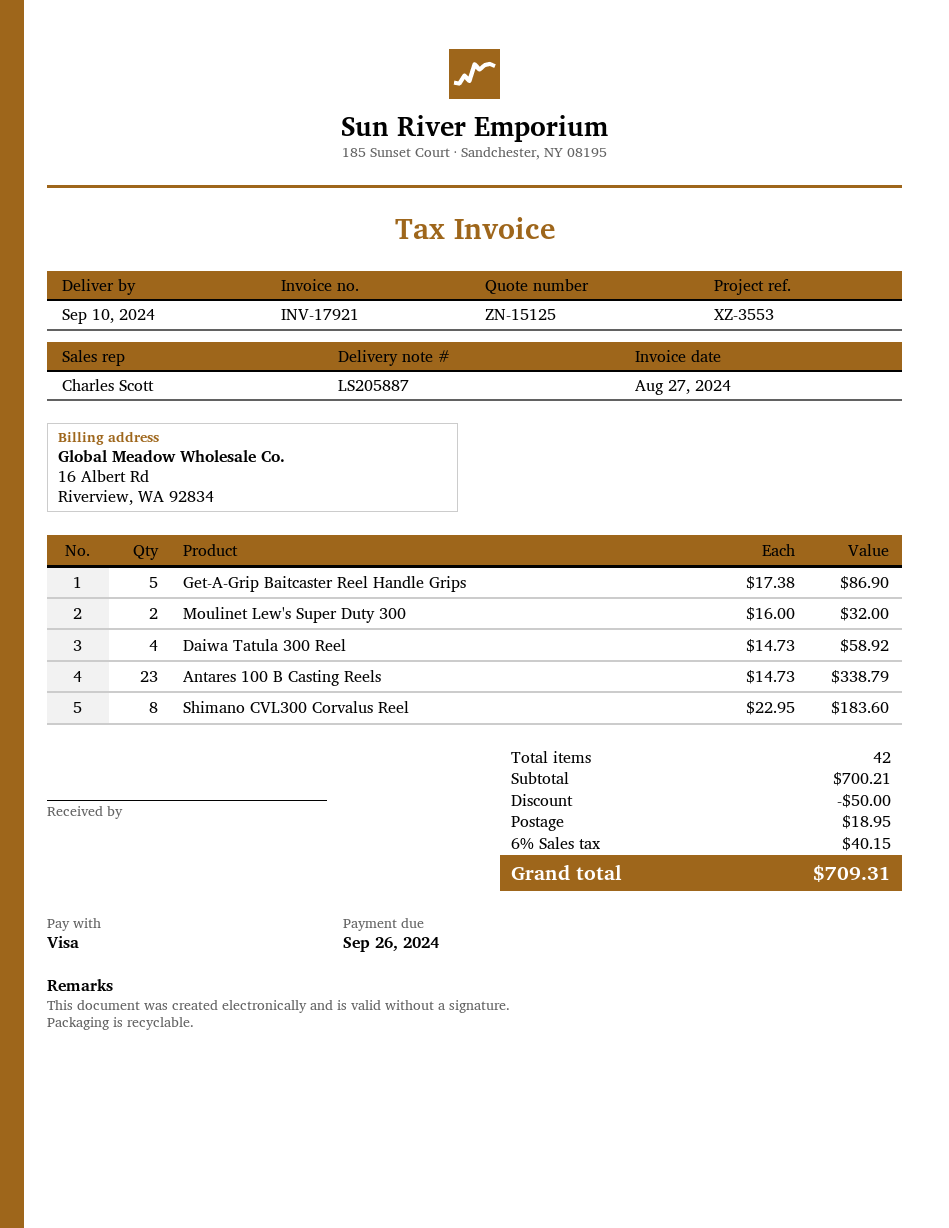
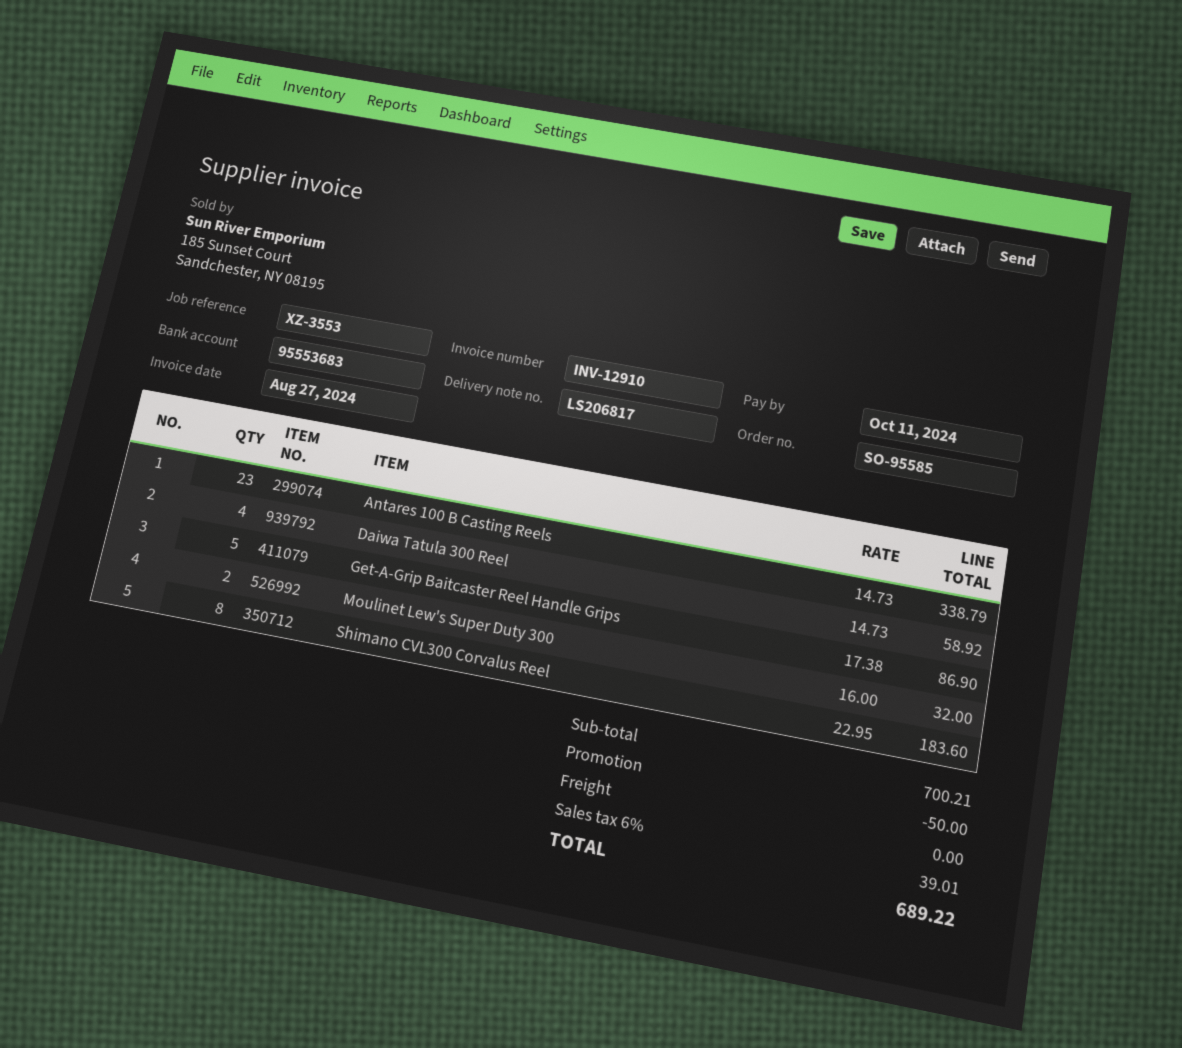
delivery note number: LS205887 -> LS206817
invoice number: INV-17921 -> INV-12910
due date: 2024-09-26 -> 2024-10-11
shipping: 18.95 -> 0.00
tax: 6% = 40.15 -> 6% = 39.01
total: 709.31 -> 689.22

